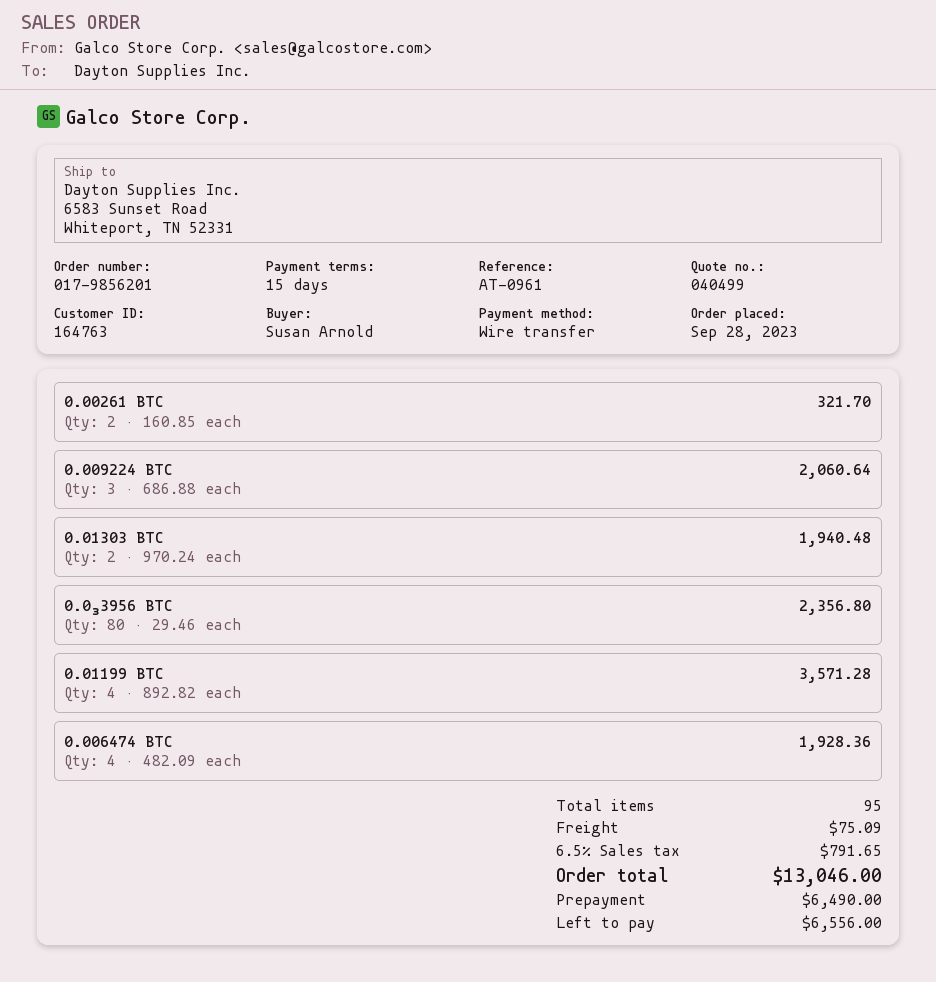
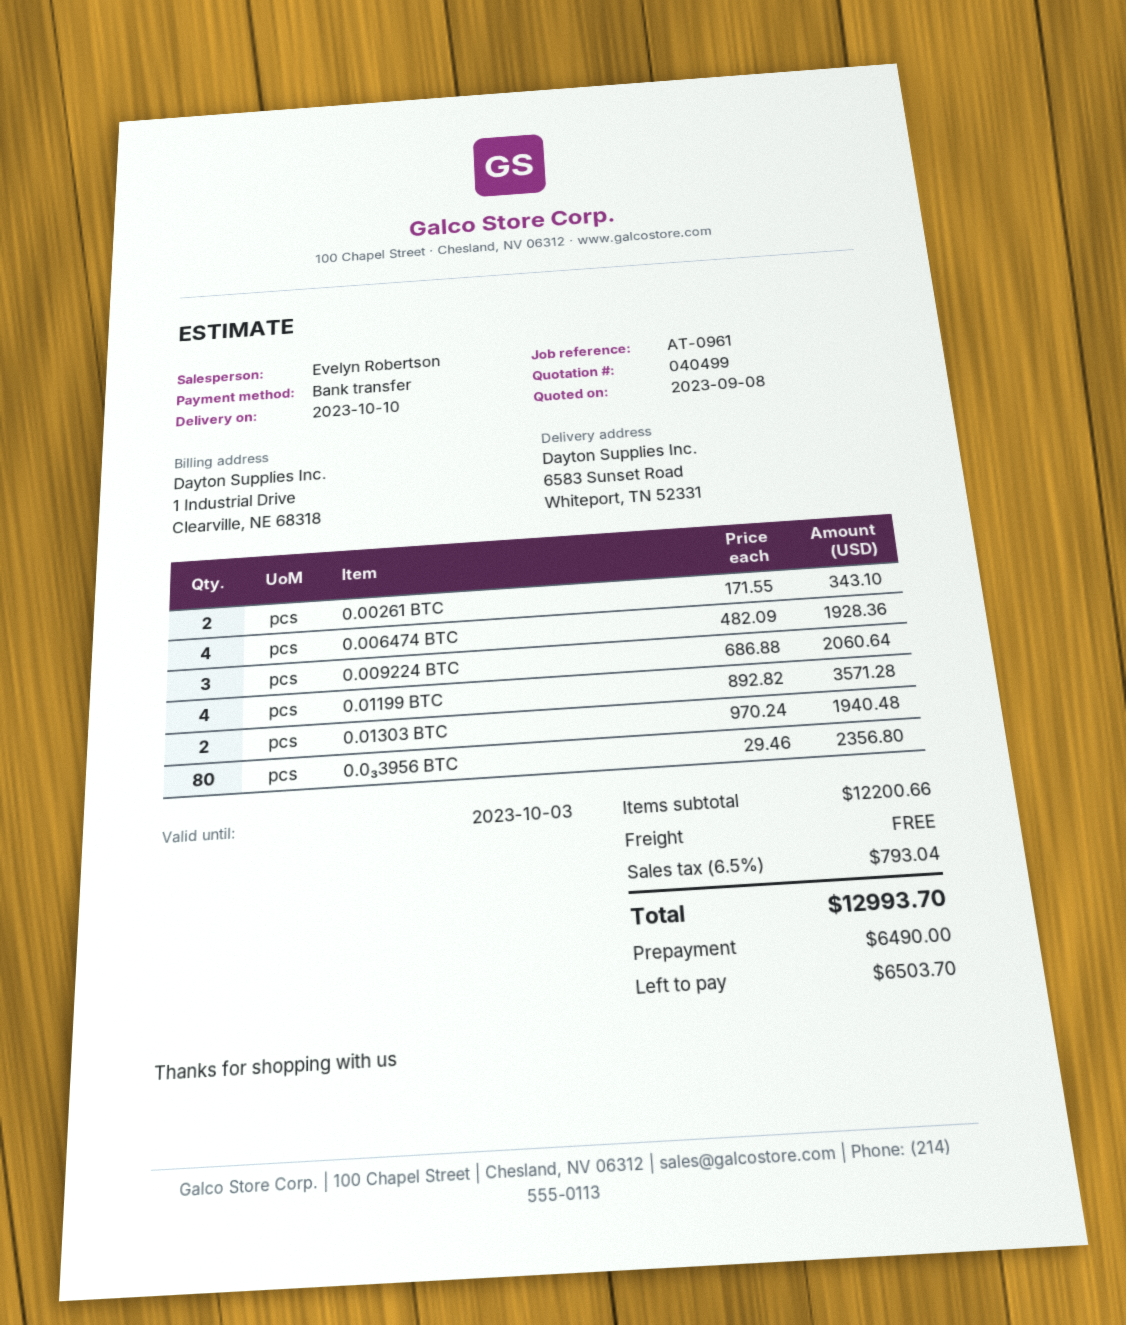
0.00261 BTC: 2 x 160.85 = 321.70 -> 2 x 171.55 = 343.10
shipping: 75.09 -> 0.00
tax: 6.5% = 791.65 -> 6.5% = 793.04
total: 13046.00 -> 12993.70
balance: 6556.00 -> 6503.70

